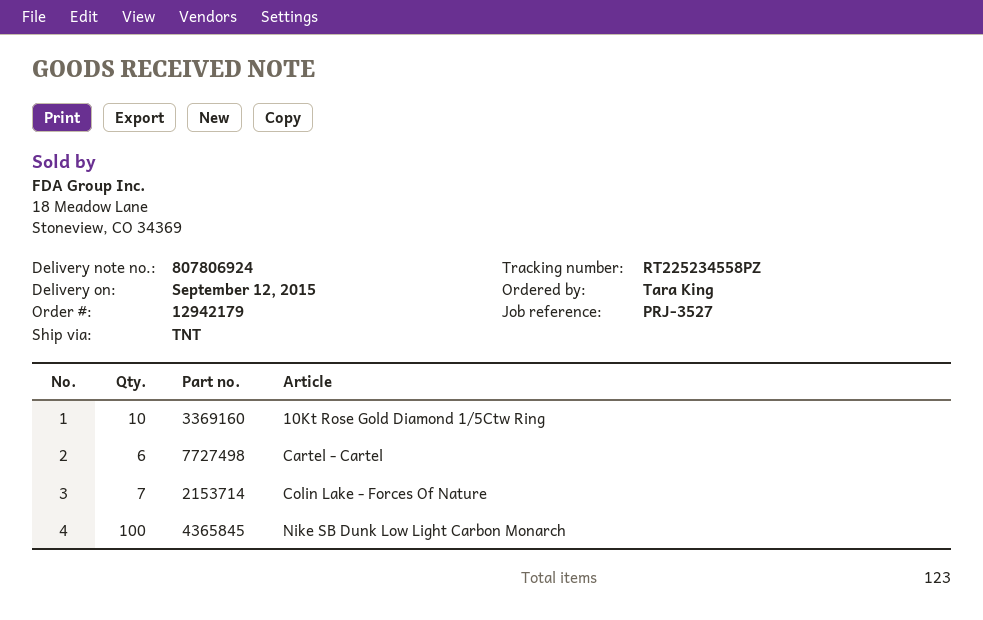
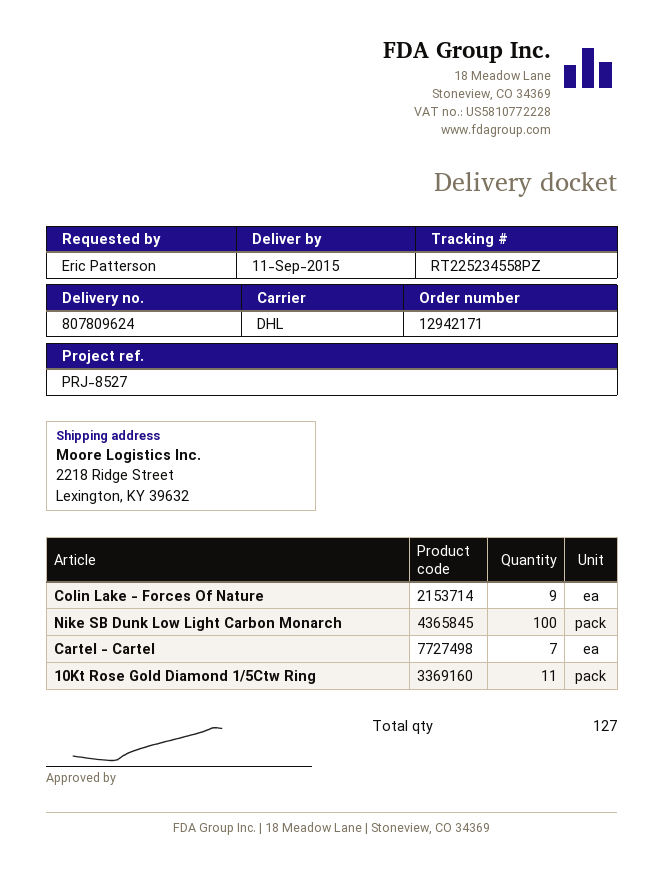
order number: 12942179 -> 12942171
delivery note number: 807806924 -> 807809624
delivery date: 2015-09-12 -> 2015-09-11
reference: PRJ-3527 -> PRJ-8527
ordered by: Tara King -> Eric Patterson
shipping method: TNT -> DHL
10Kt Rose Gold Diamond 1/5Ctw Ring: 10 -> 11
Cartel - Cartel: 6 -> 7
Colin Lake - Forces Of Nature: 7 -> 9
total quantity: 123 -> 127

